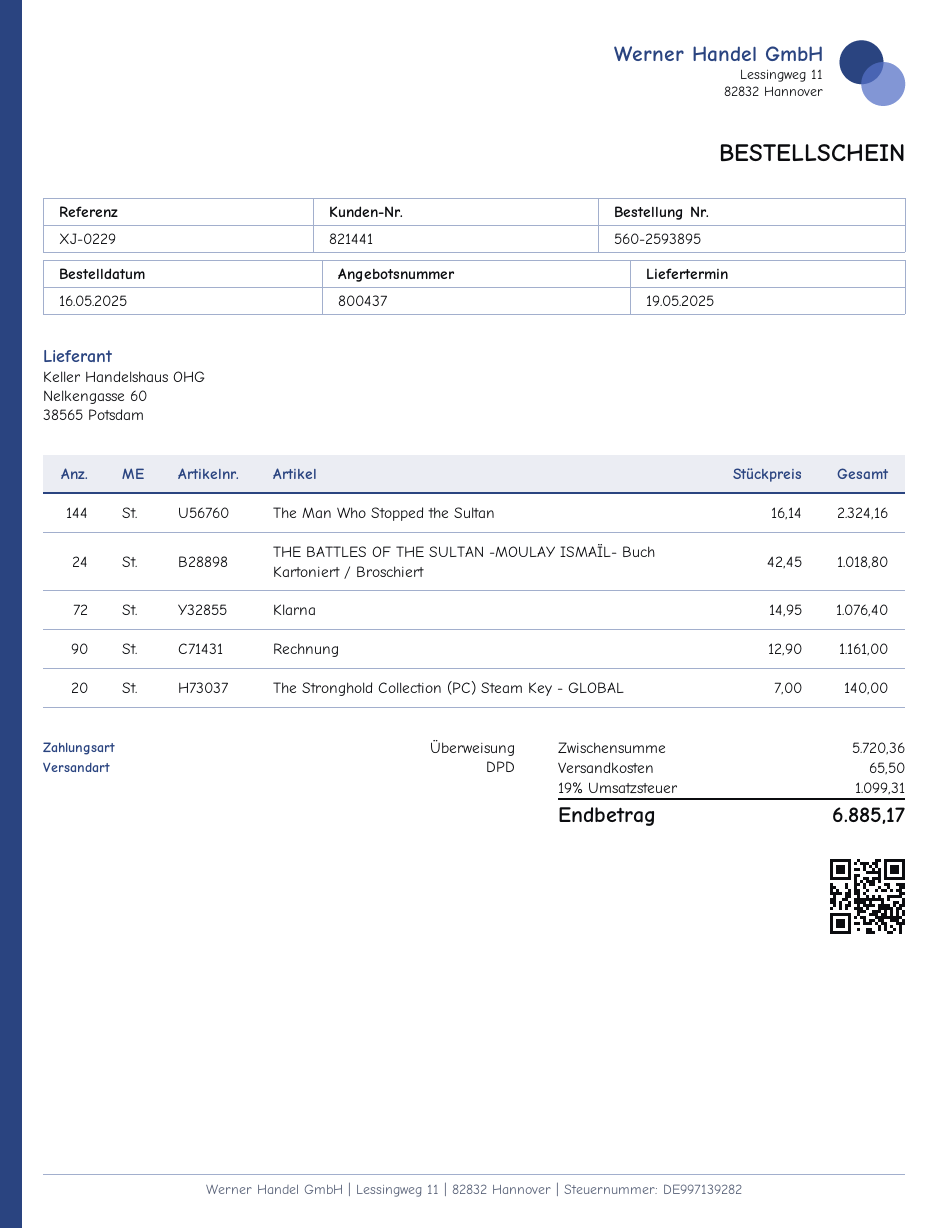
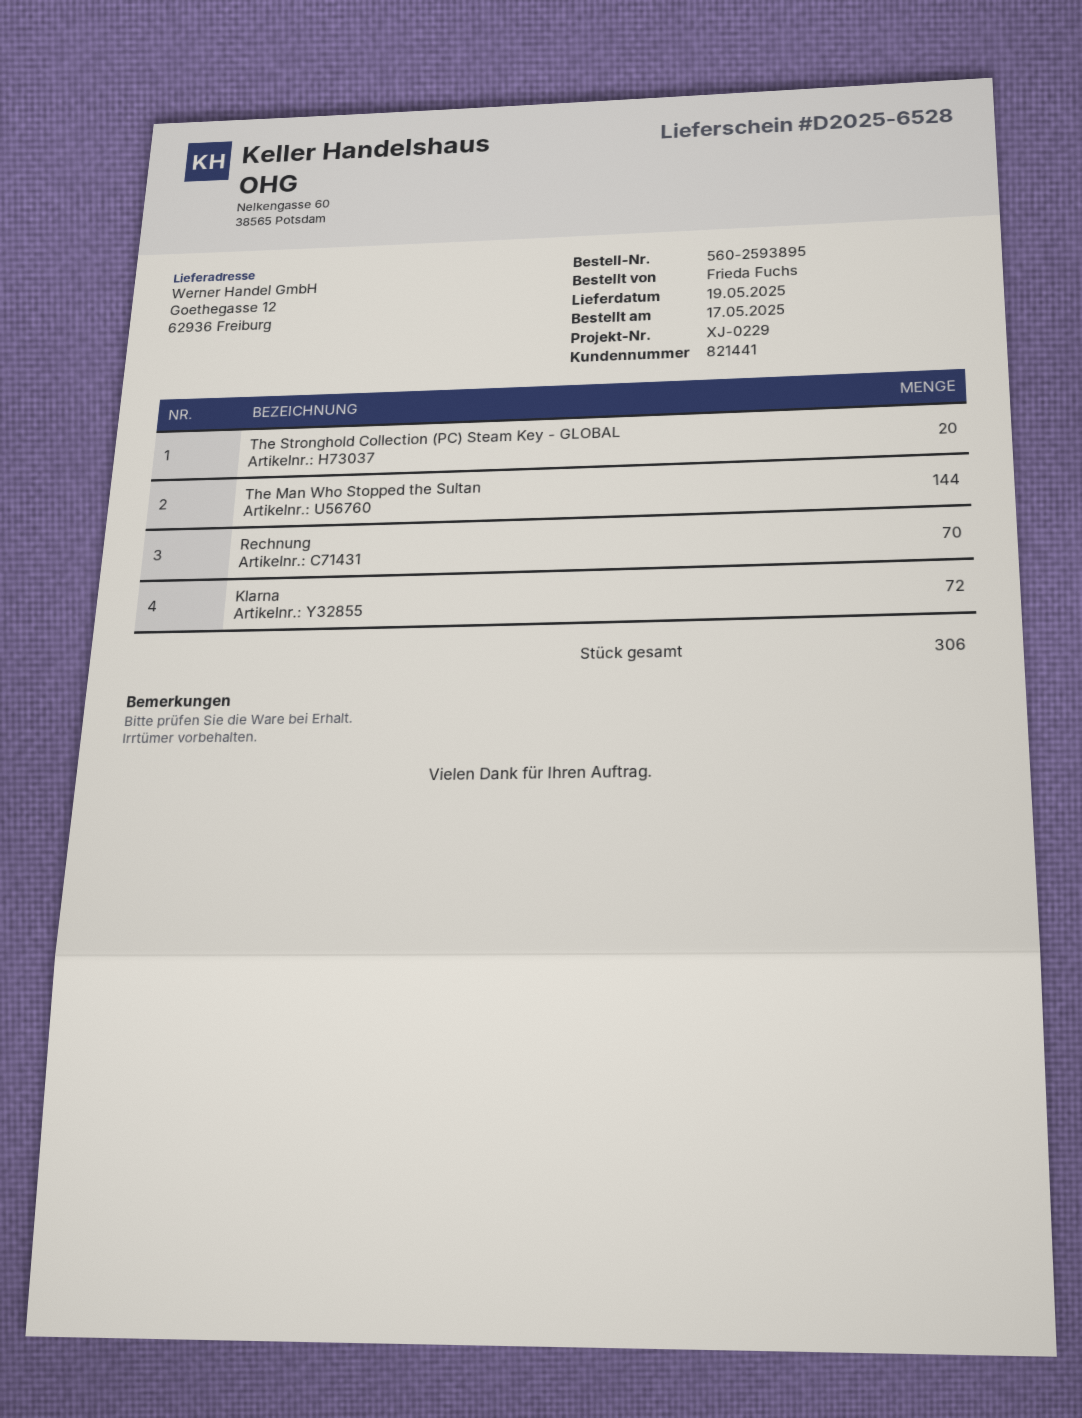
order date: 2025-05-16 -> 2025-05-17
THE BATTLES OF THE SULTAN -MOULAY ISMAÏL- Buch Kartoniert / Broschiert: 24 -> none
Rechnung: 90 -> 70

